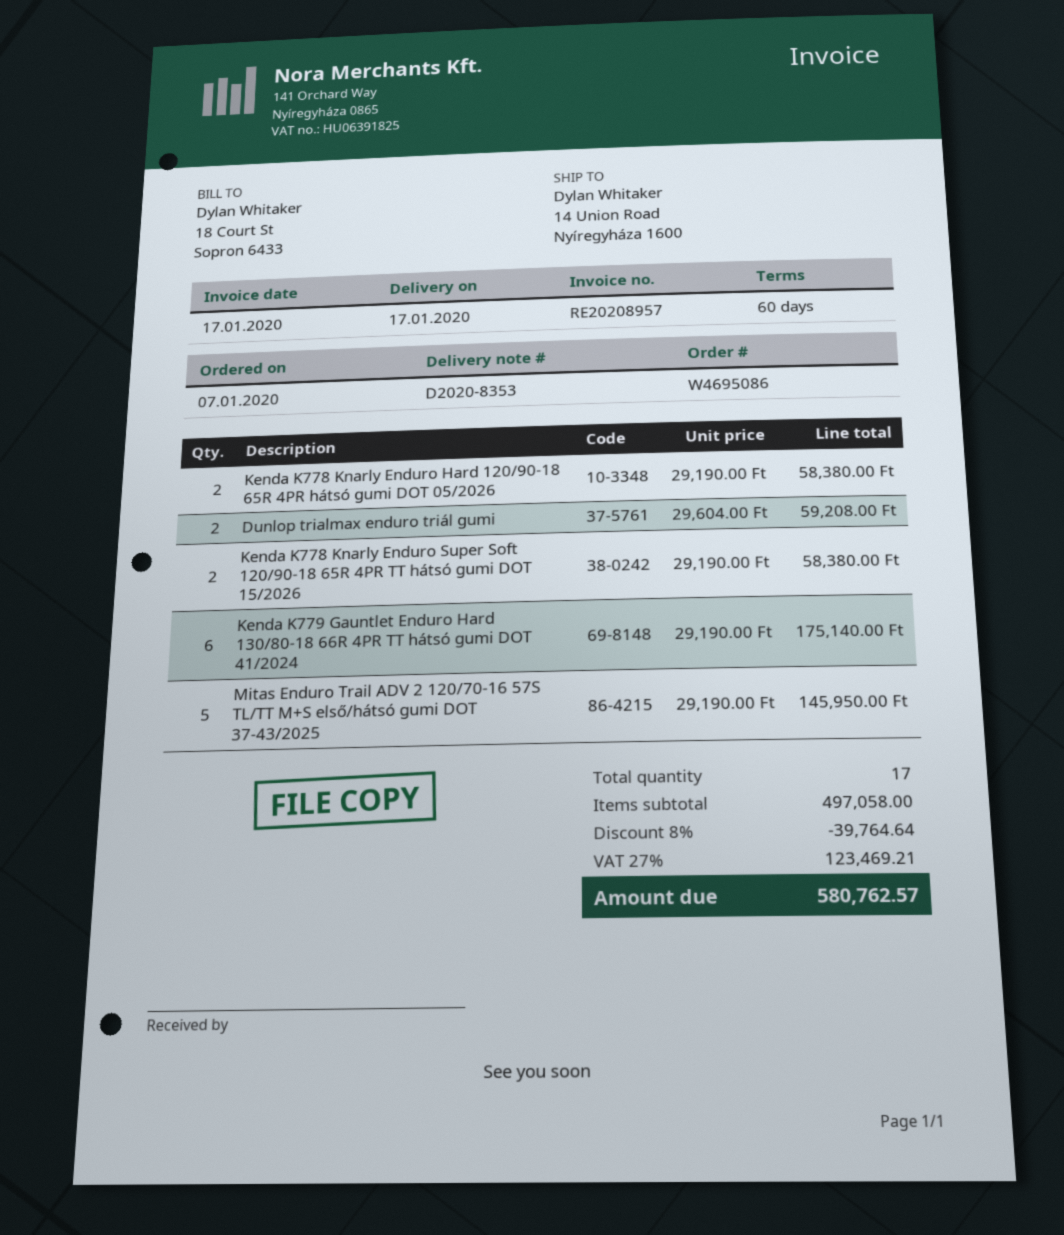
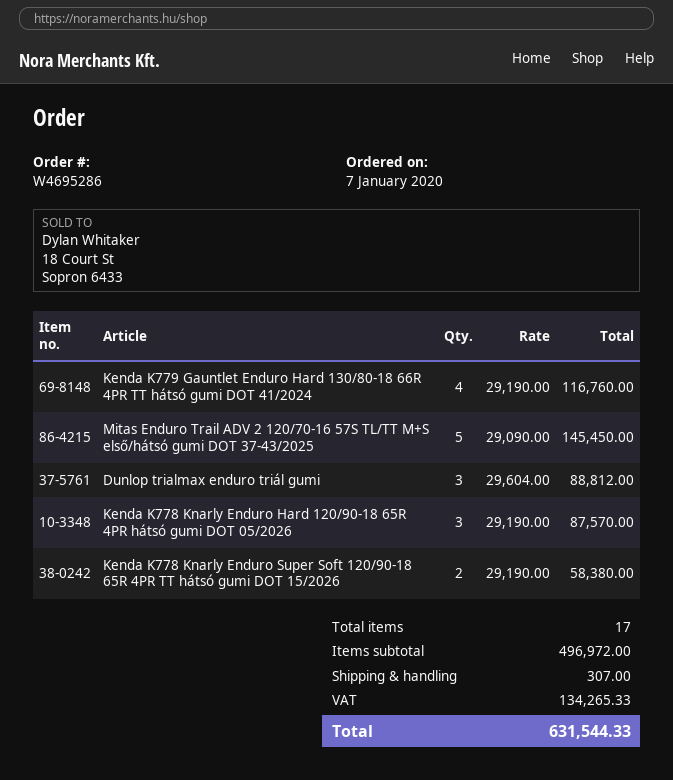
order number: W4695086 -> W4695286
Kenda K778 Knarly Enduro Hard 120/90-18 65R 4PR hátsó gumi DOT 05/2026: 2 x 29190.00 = 58380.00 -> 3 x 29190.00 = 87570.00
Dunlop trialmax enduro triál gumi: 2 x 29604.00 = 59208.00 -> 3 x 29604.00 = 88812.00
Kenda K779 Gauntlet Enduro Hard 130/80-18 66R 4PR TT hátsó gumi DOT 41/2024: 6 x 29190.00 = 175140.00 -> 4 x 29190.00 = 116760.00
Mitas Enduro Trail ADV 2 120/70-16 57S TL/TT M+S első/hátsó gumi DOT 37-43/2025: 5 x 29190.00 = 145950.00 -> 5 x 29090.00 = 145450.00
subtotal: 497058.00 -> 496972.00
discount: 8% = 39764.64 -> none
shipping: none -> 307.00
tax: 123469.21 -> 134265.33
total: 580762.57 -> 631544.33

